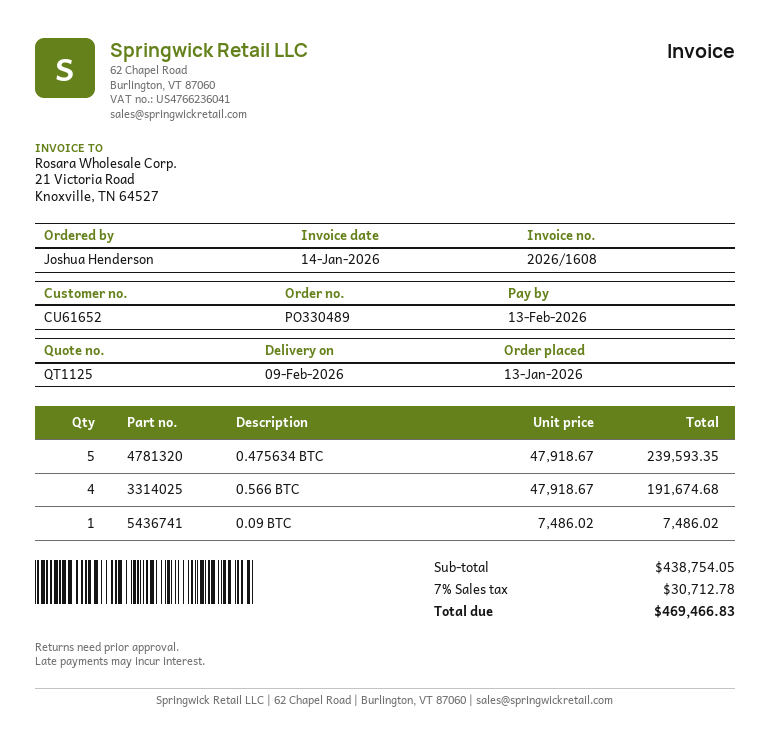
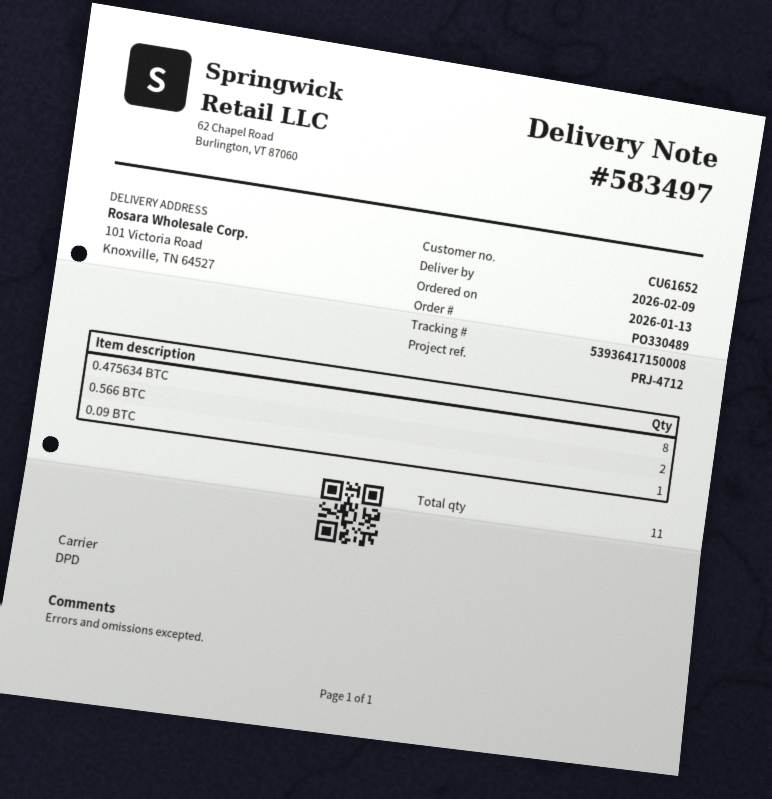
0.475634 BTC: 5 -> 8
0.566 BTC: 4 -> 2

